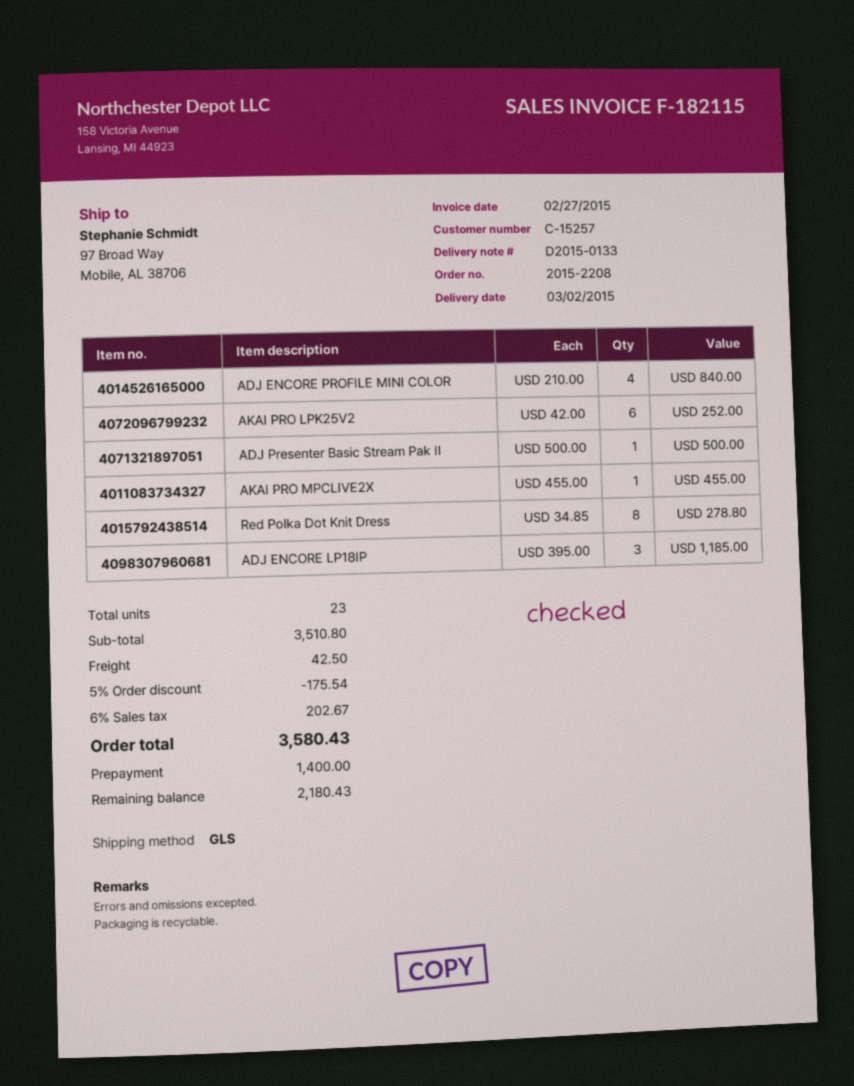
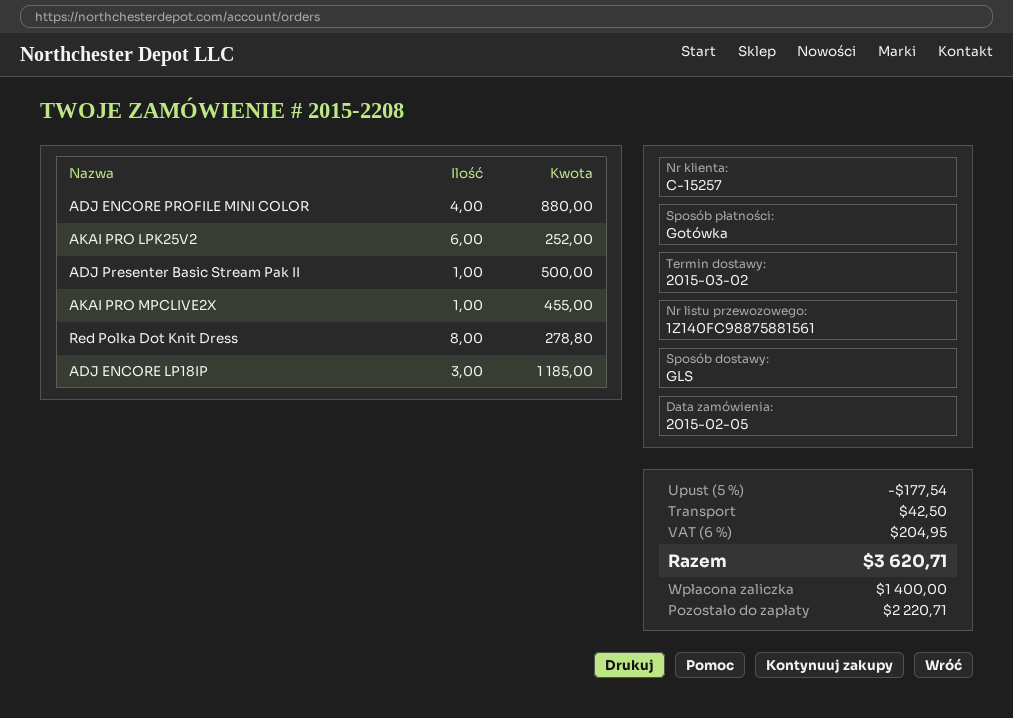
ADJ ENCORE PROFILE MINI COLOR: 4 for 840.00 -> 4 for 880.00
discount: 5% = 175.54 -> 5% = 177.54
tax: 6% = 202.67 -> 6% = 204.95
total: 3580.43 -> 3620.71
balance: 2180.43 -> 2220.71

